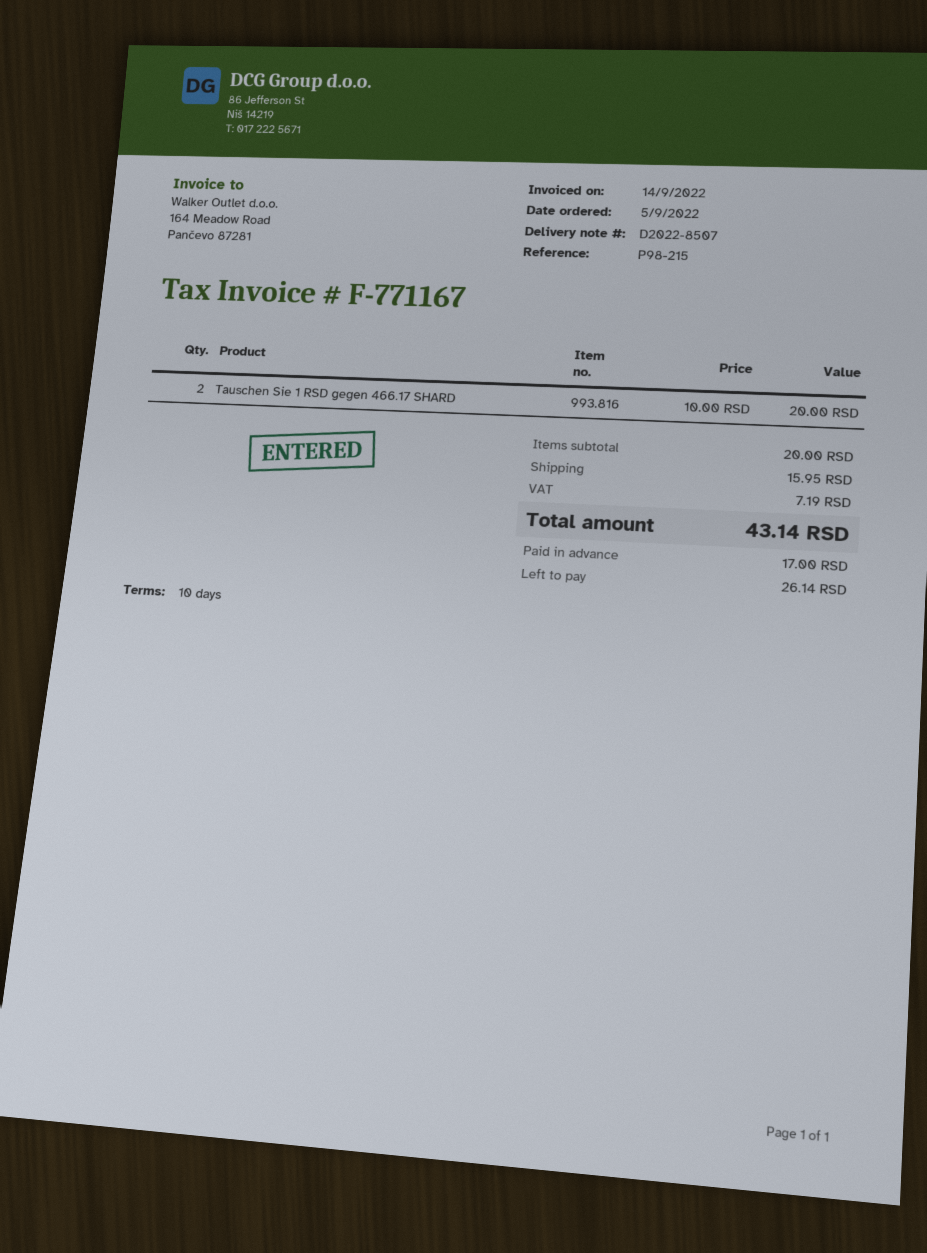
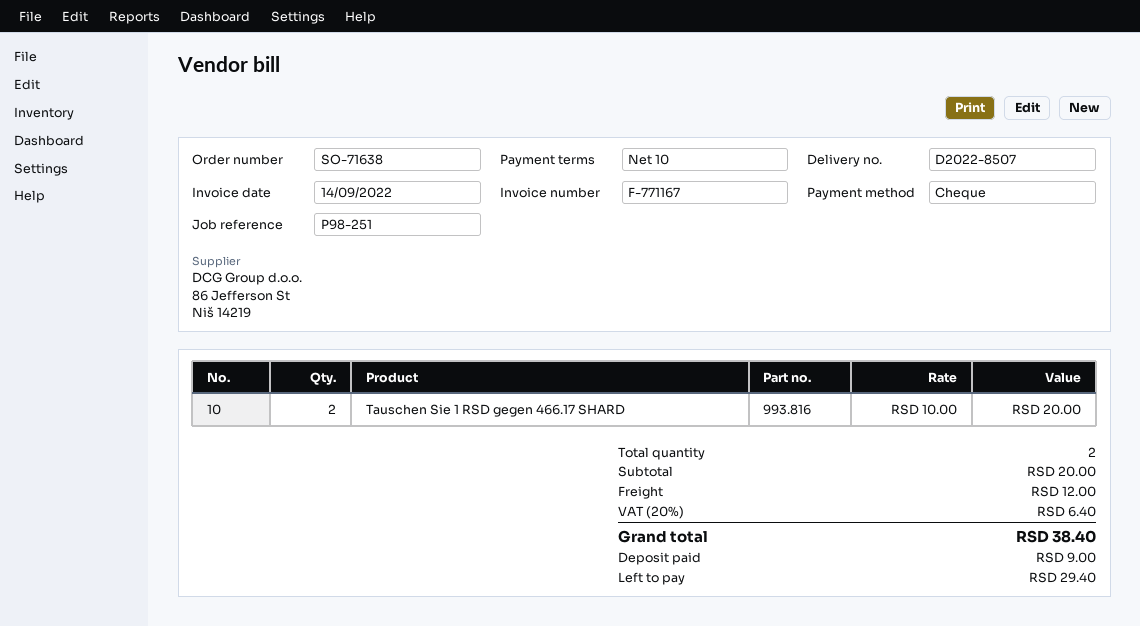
reference: P98-215 -> P98-251
shipping: 15.95 -> 12.00
tax: 7.19 -> 6.40
total: 43.14 -> 38.40
deposit: 17.00 -> 9.00
balance: 26.14 -> 29.40

